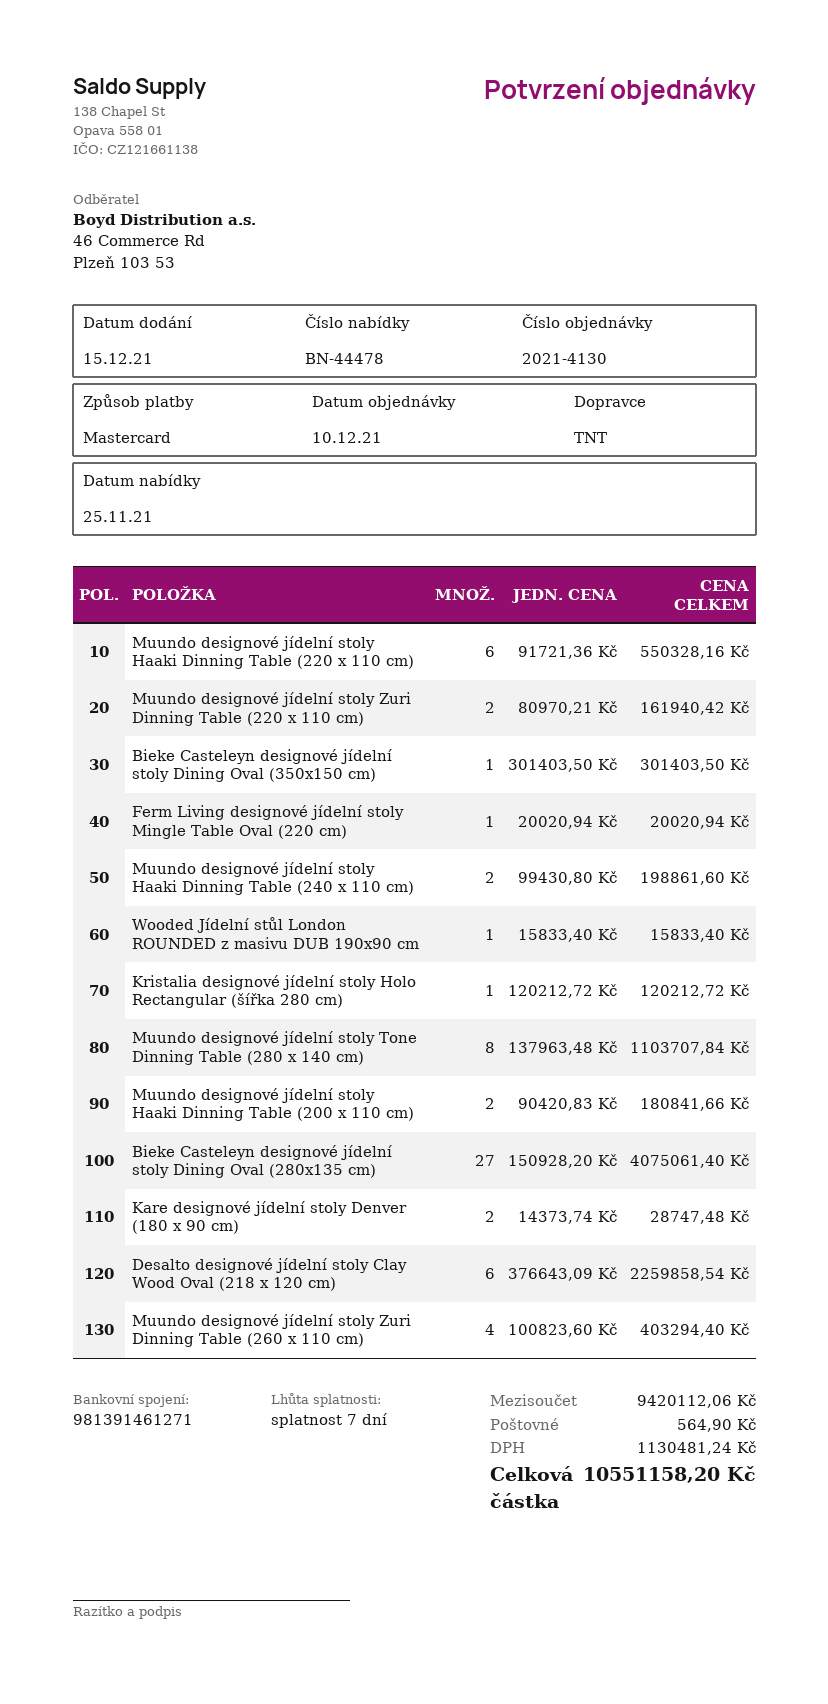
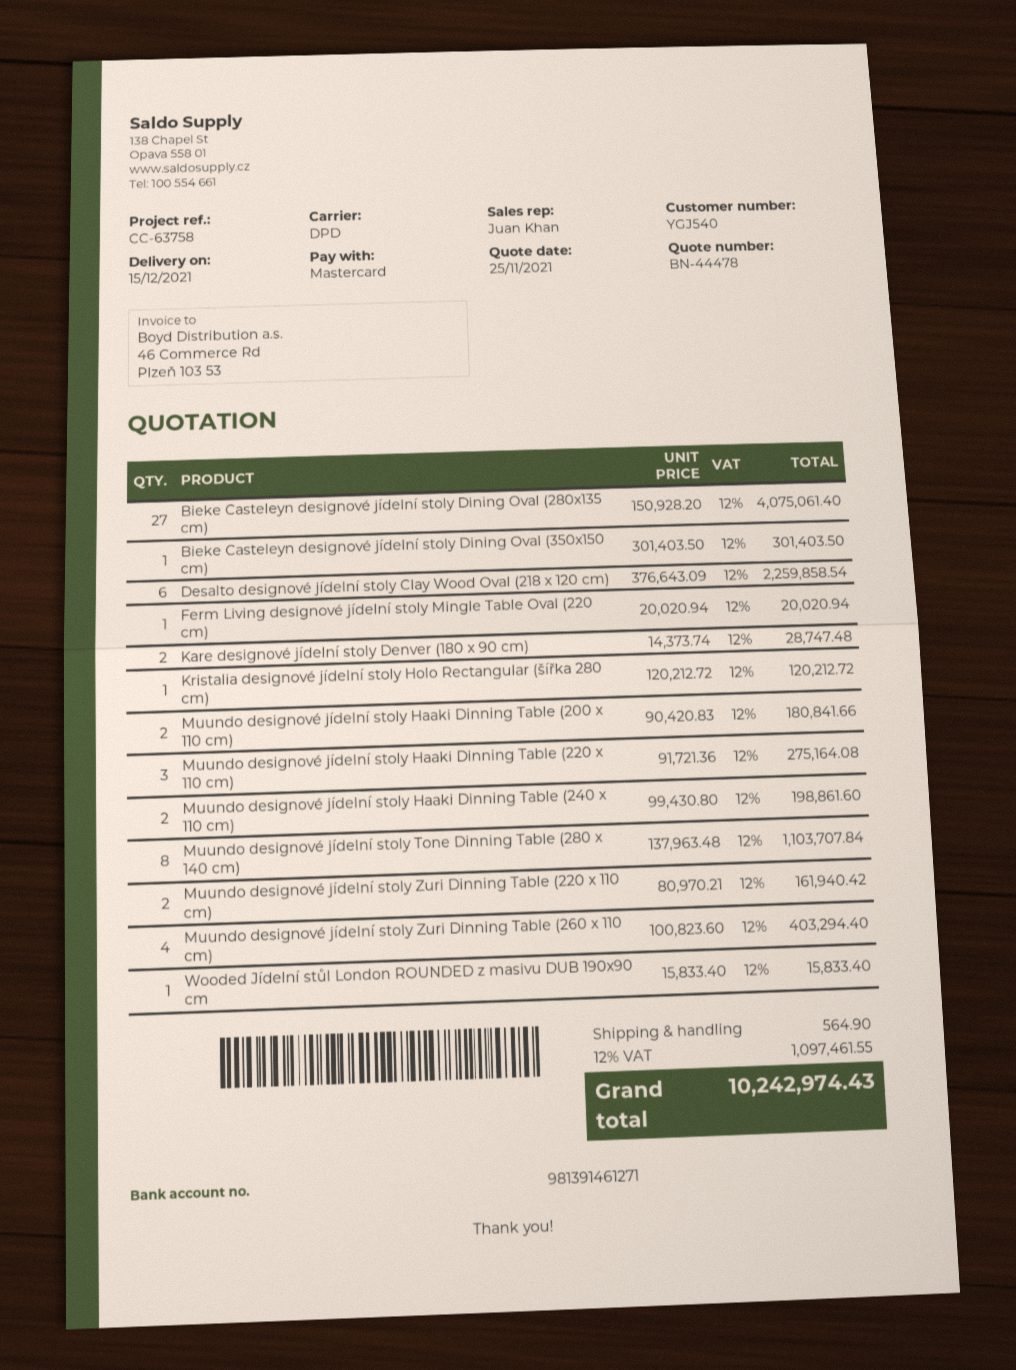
shipping method: TNT -> DPD
Muundo designové jídelní stoly Haaki Dinning Table (220 x 110 cm): 6 x 91721.36 = 550328.16 -> 3 x 91721.36 = 275164.08
tax: 1130481.24 -> 1097461.55
total: 10551158.20 -> 10242974.43

